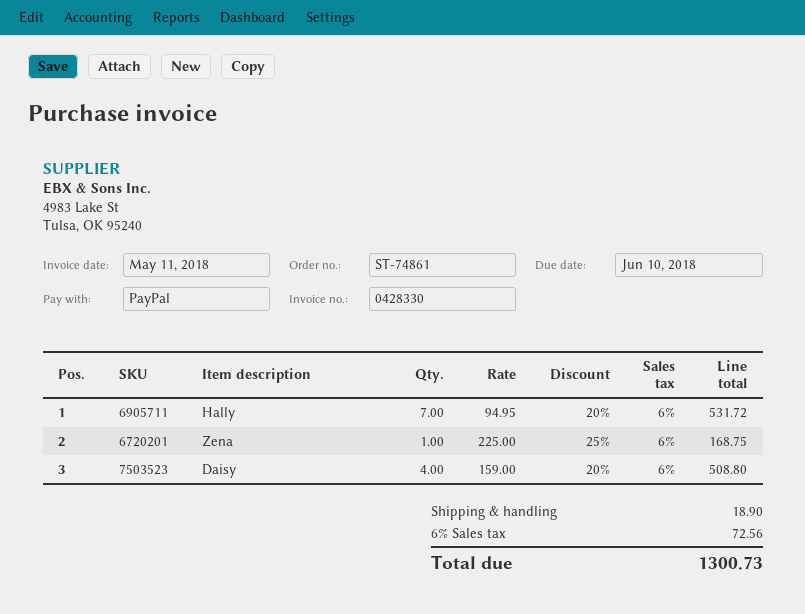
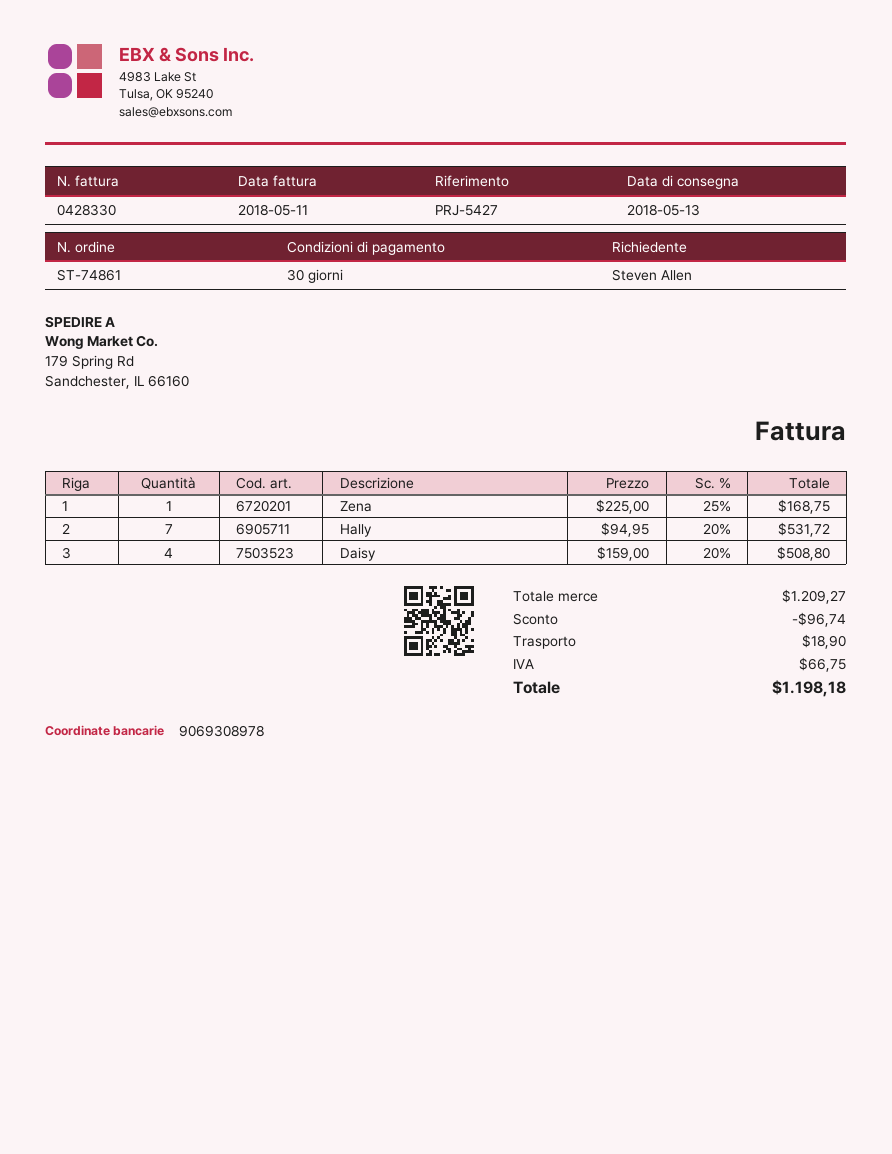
discount: none -> 96.74
tax: 72.56 -> 66.75
total: 1300.73 -> 1198.18

